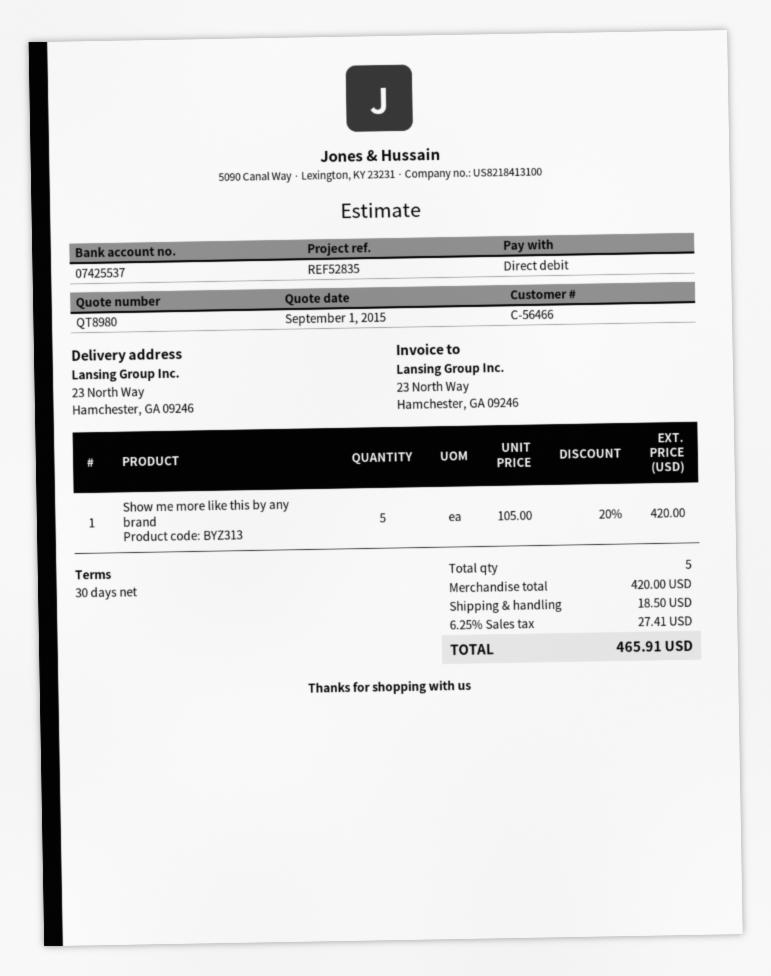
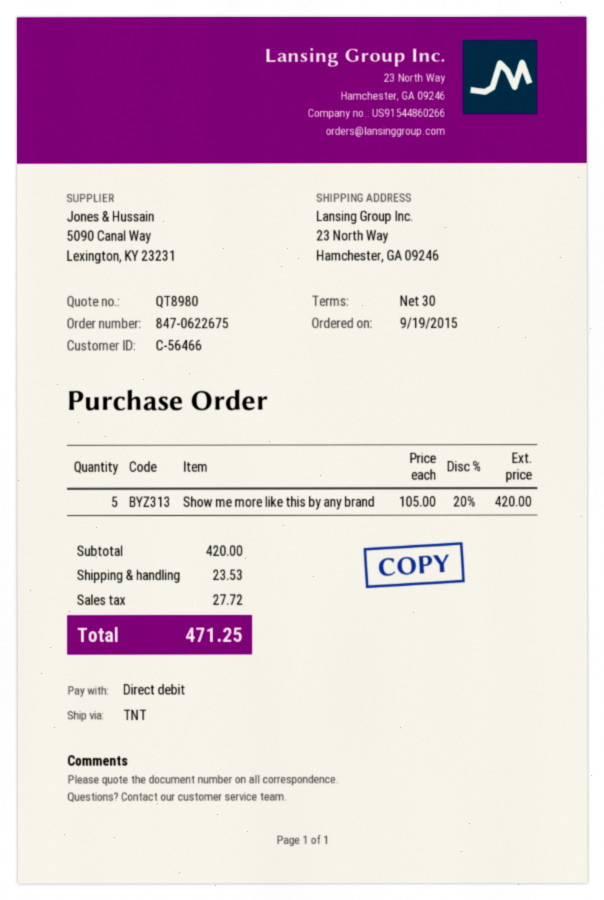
shipping: 18.50 -> 23.53
tax: 27.41 -> 27.72
total: 465.91 -> 471.25

